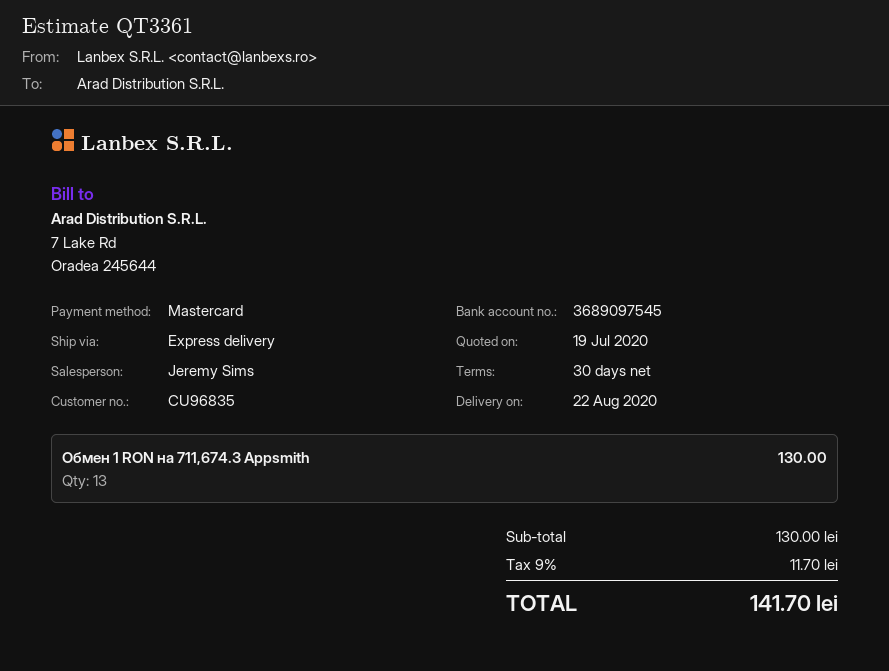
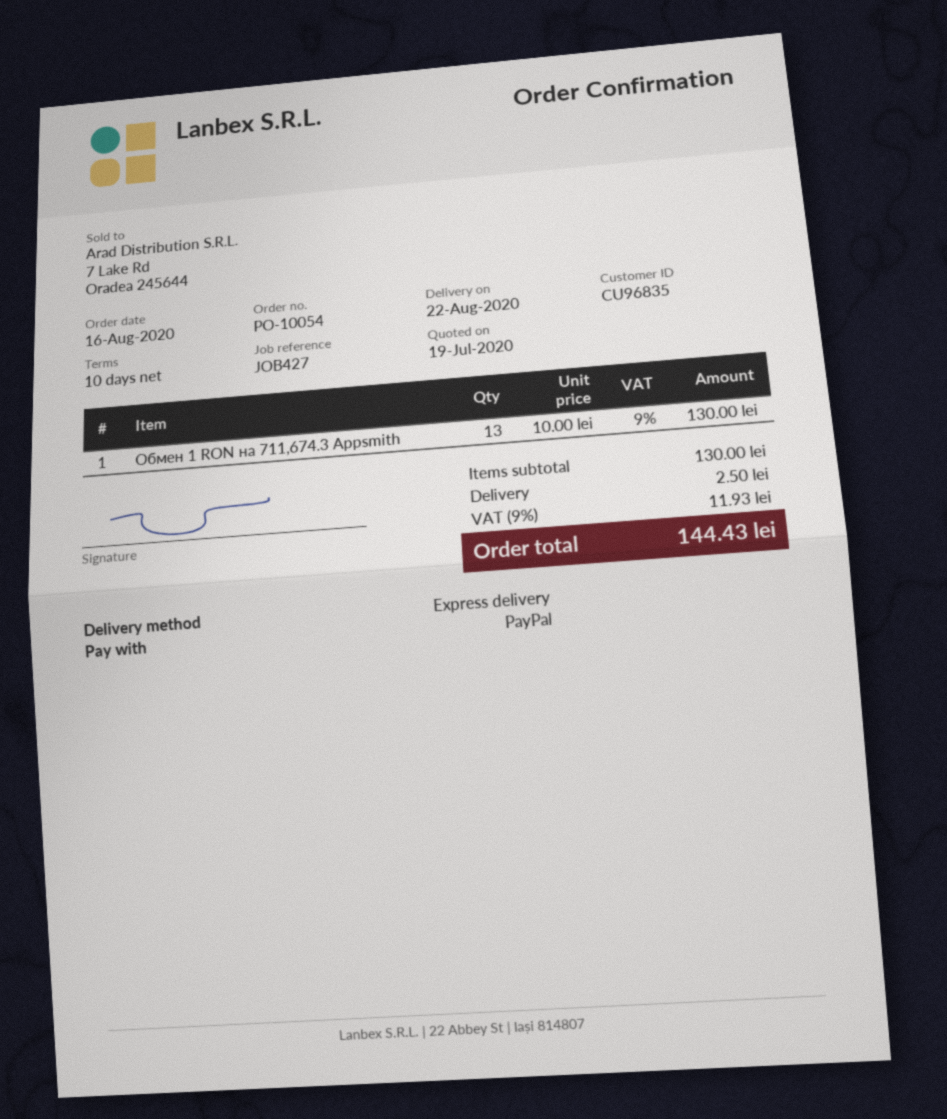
payment terms: 30 days -> 10 days
payment method: Mastercard -> PayPal
shipping: none -> 2.50
tax: 9% = 11.70 -> 9% = 11.93
total: 141.70 -> 144.43

